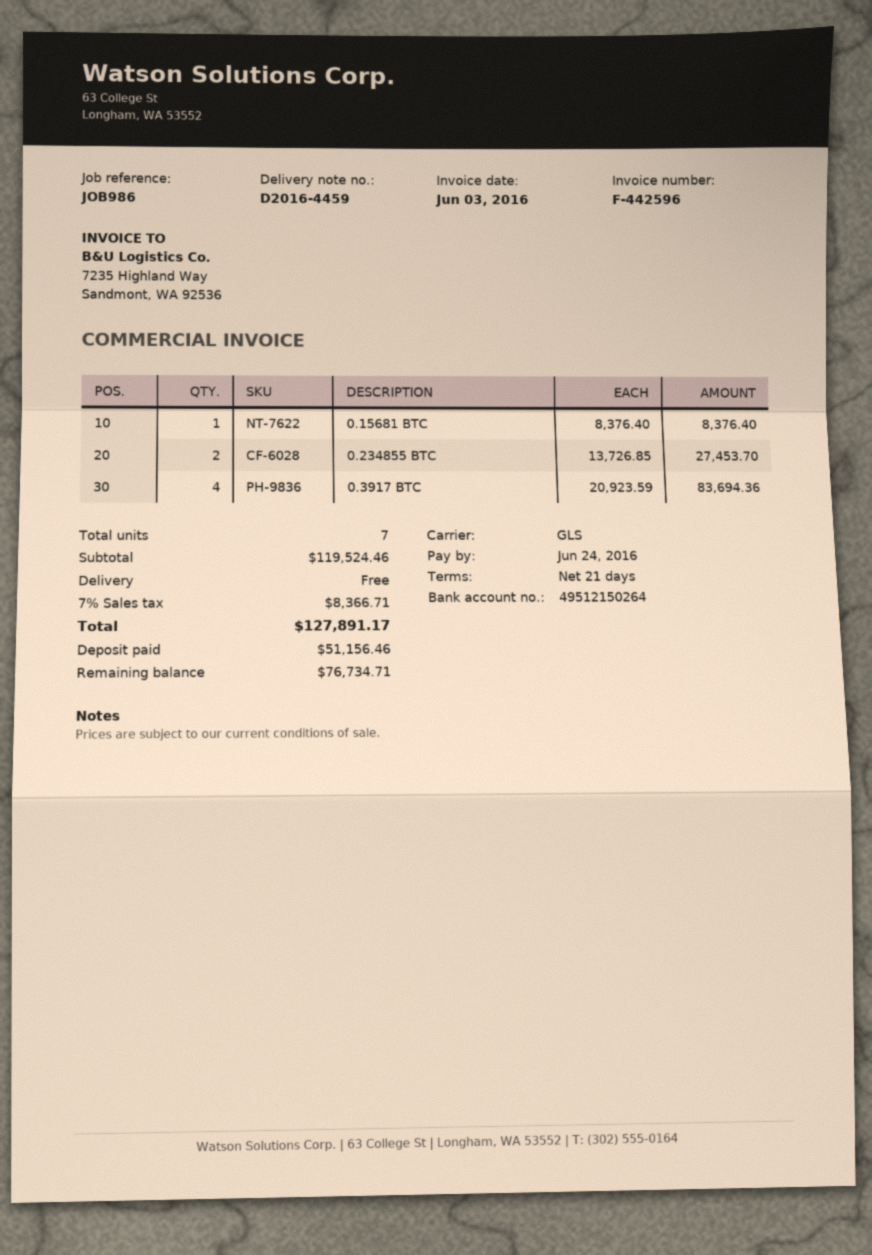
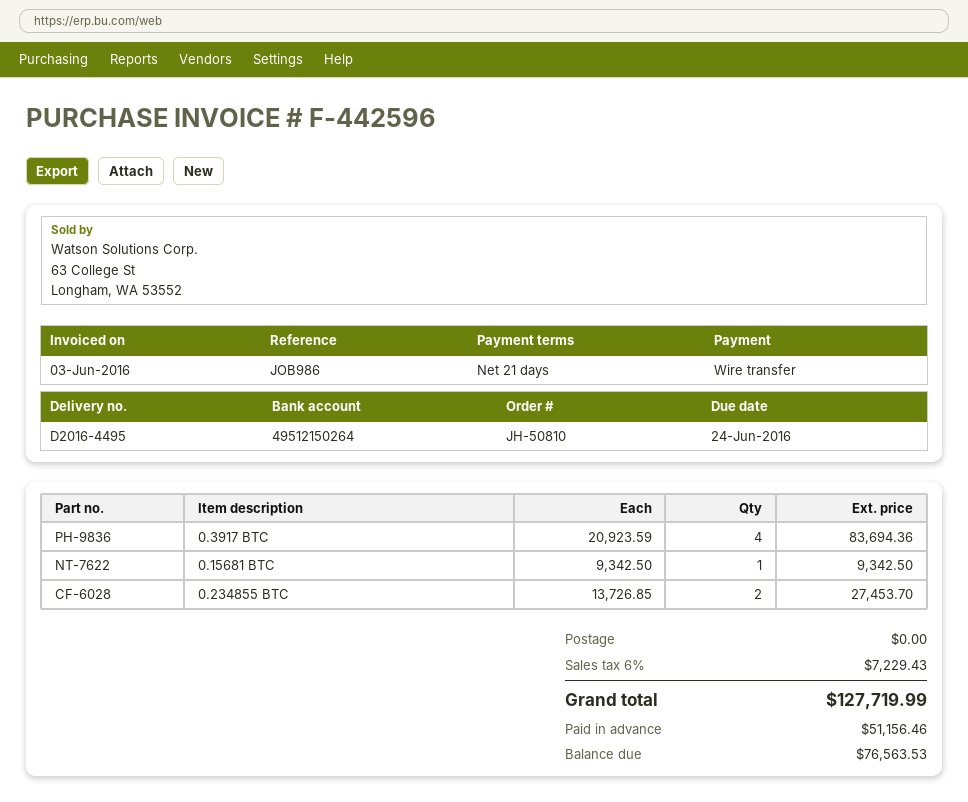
delivery note number: D2016-4459 -> D2016-4495
0.15681 BTC: 1 x 8376.40 = 8376.40 -> 1 x 9342.50 = 9342.50
tax: 7% = 8366.71 -> 6% = 7229.43
total: 127891.17 -> 127719.99
balance: 76734.71 -> 76563.53

